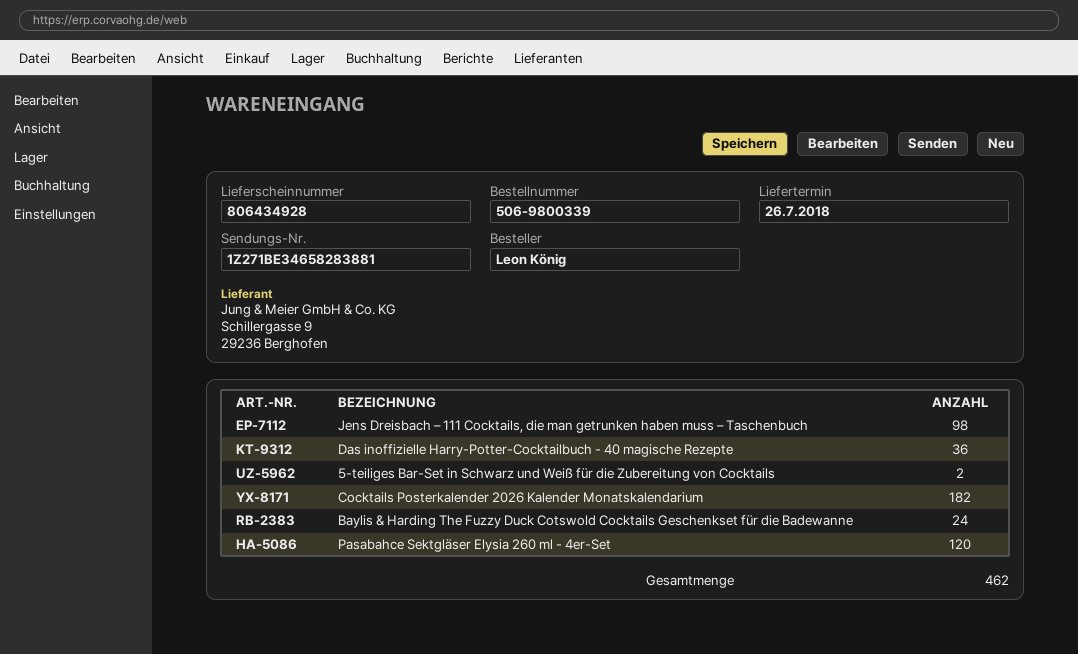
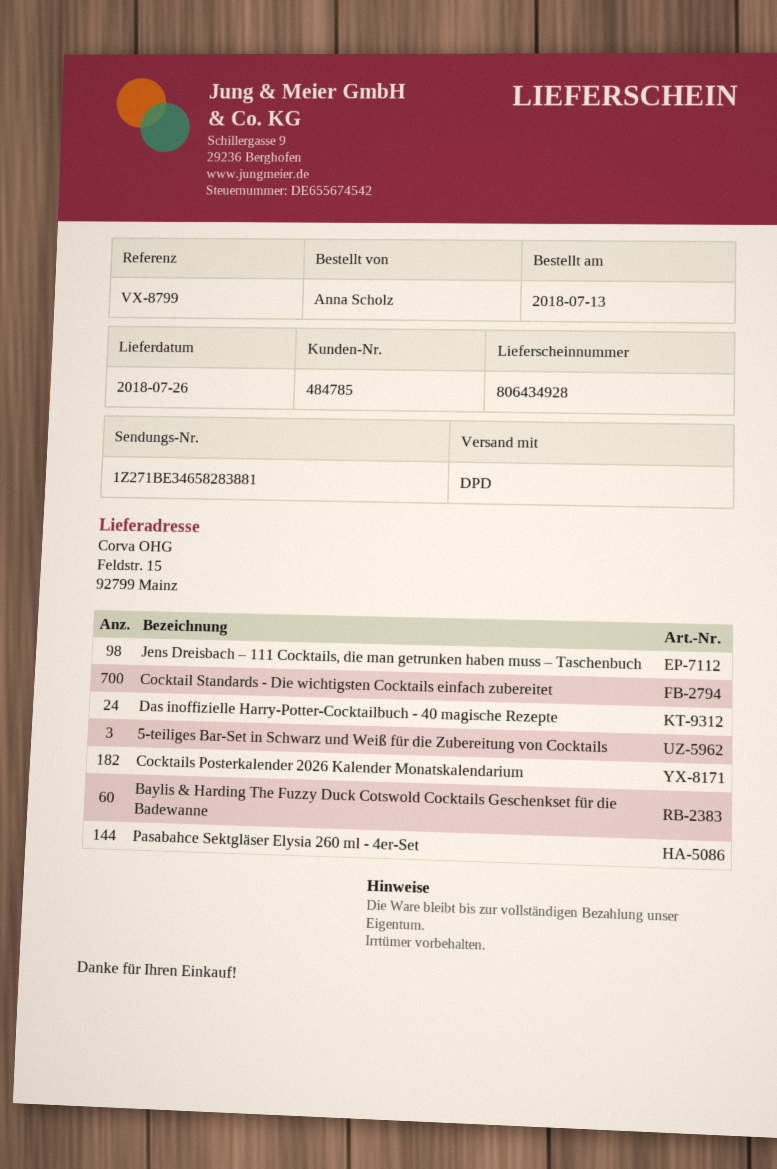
ordered by: Leon König -> Anna Scholz
Das inoffizielle Harry-Potter-Cocktailbuch - 40 magische Rezepte: 36 -> 24
5-teiliges Bar-Set in Schwarz und Weiß für die Zubereitung von Cocktails: 2 -> 3
Baylis & Harding The Fuzzy Duck Cotswold Cocktails Geschenkset für die Badewanne: 24 -> 60
Pasabahce Sektgläser Elysia 260 ml - 4er-Set: 120 -> 144
Cocktail Standards - Die wichtigsten Cocktails einfach zubereitet: none -> 700

